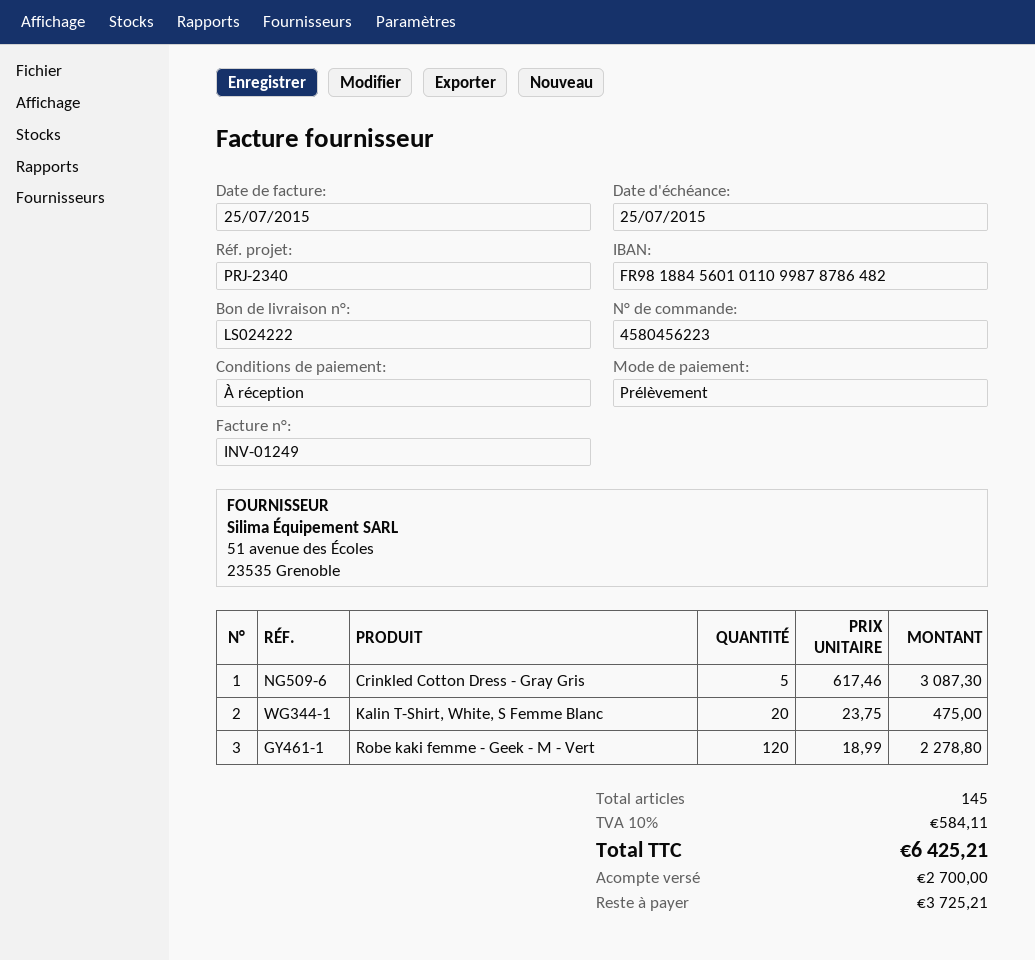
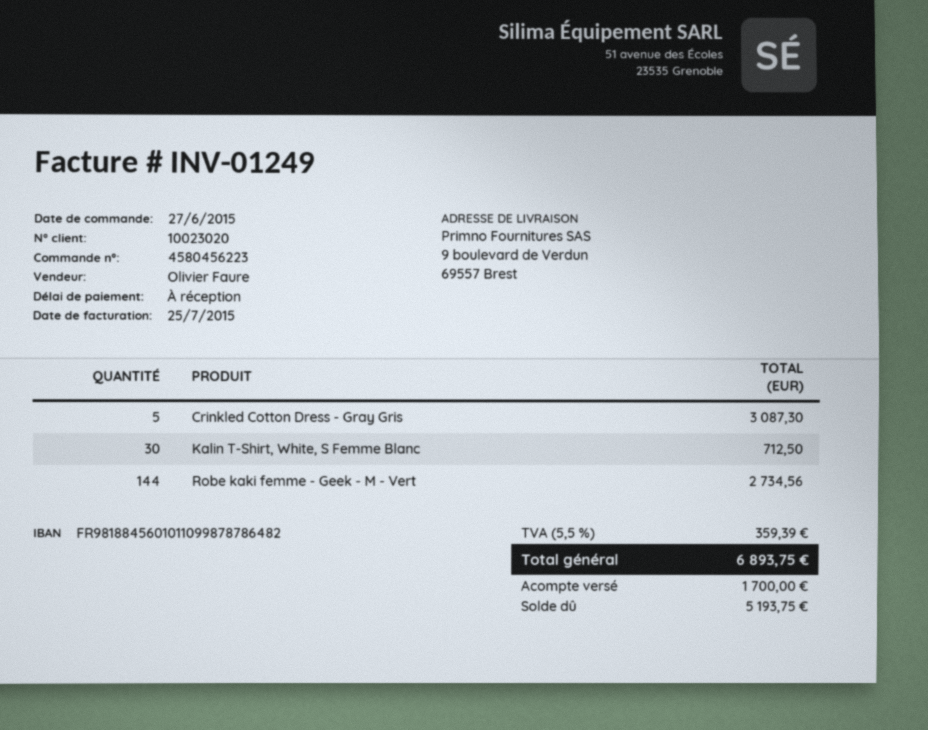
Kalin T-Shirt, White, S Femme Blanc: 20 for 475.00 -> 30 for 712.50
Robe kaki femme - Geek - M - Vert: 120 for 2278.80 -> 144 for 2734.56
tax: 10% = 584.11 -> 5.5% = 359.39
total: 6425.21 -> 6893.75
deposit: 2700.00 -> 1700.00
balance: 3725.21 -> 5193.75

